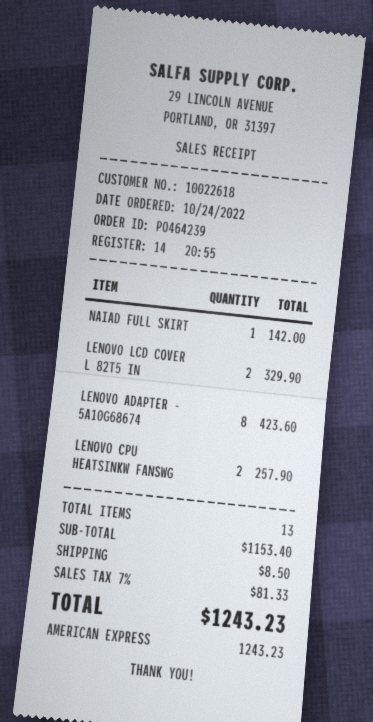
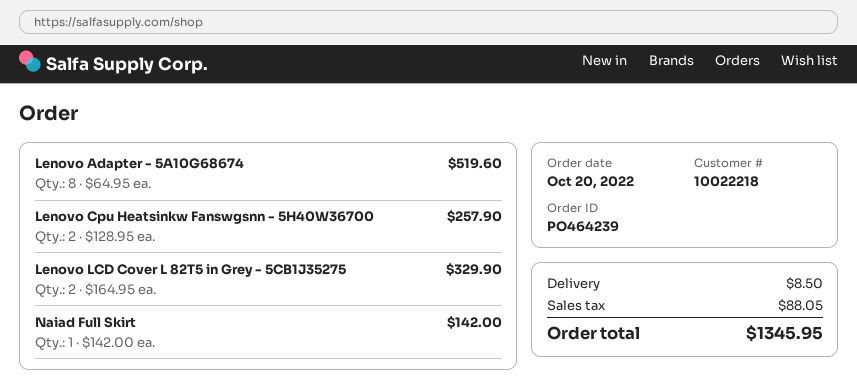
order date: 2022-10-24 -> 2022-10-20
customer number: 10022618 -> 10022218
LENOVO ADAPTER - 5A10G68674: 8 for 423.60 -> 8 for 519.60
tax: 81.33 -> 88.05
total: 1243.23 -> 1345.95

